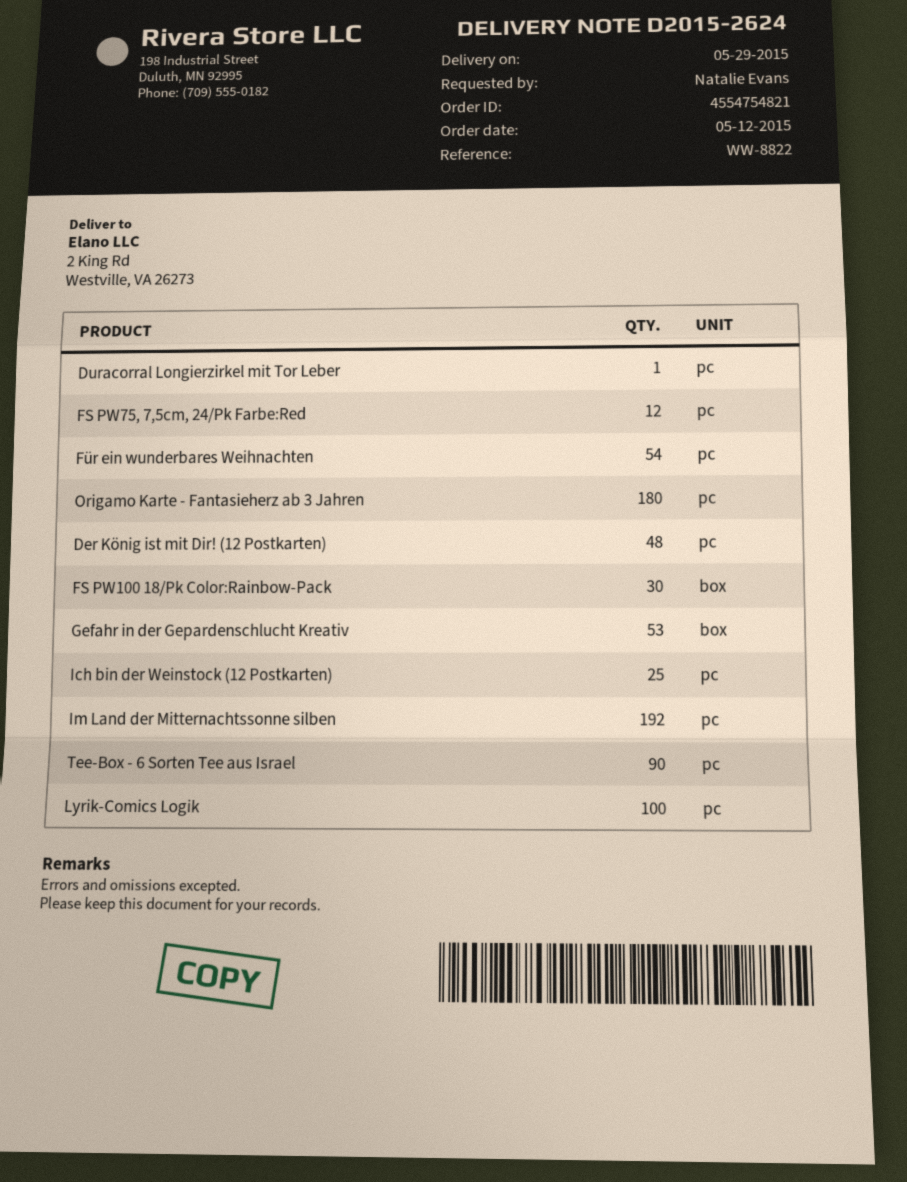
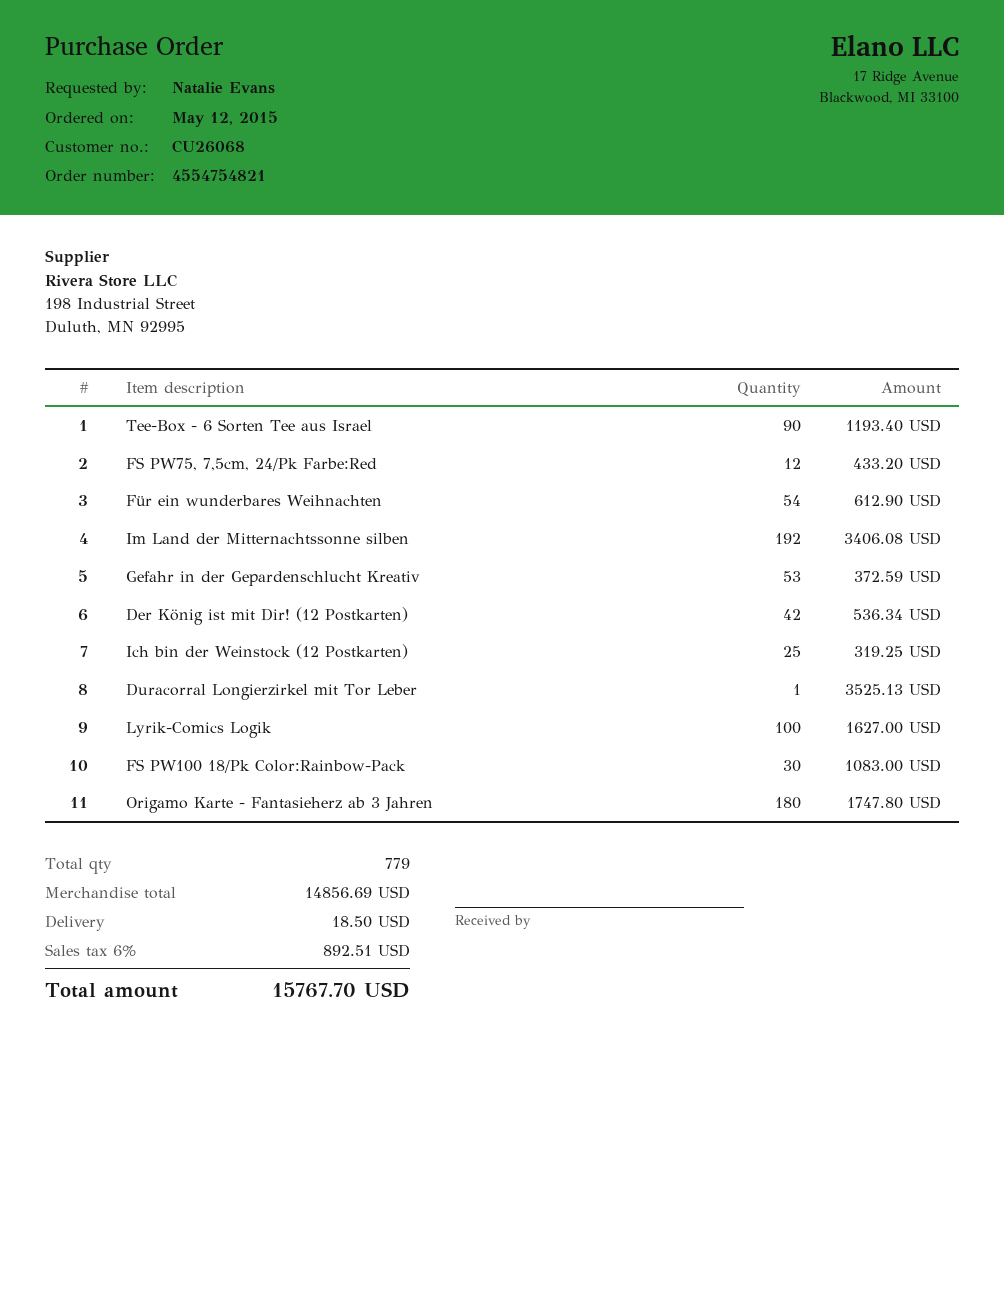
Der König ist mit Dir! (12 Postkarten): 48 -> 42

